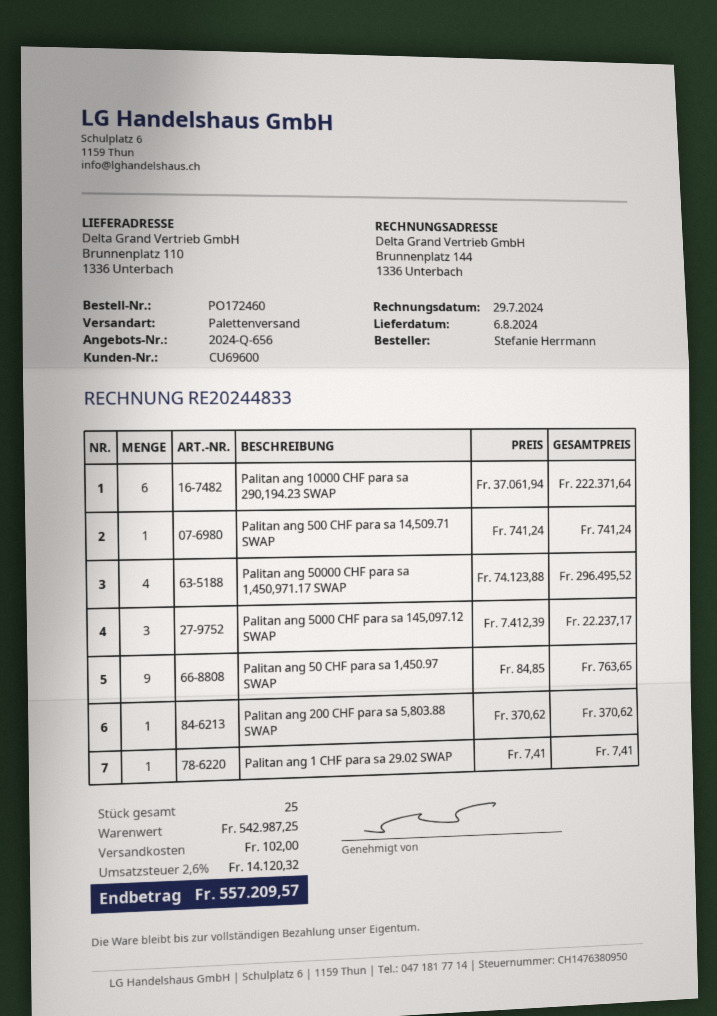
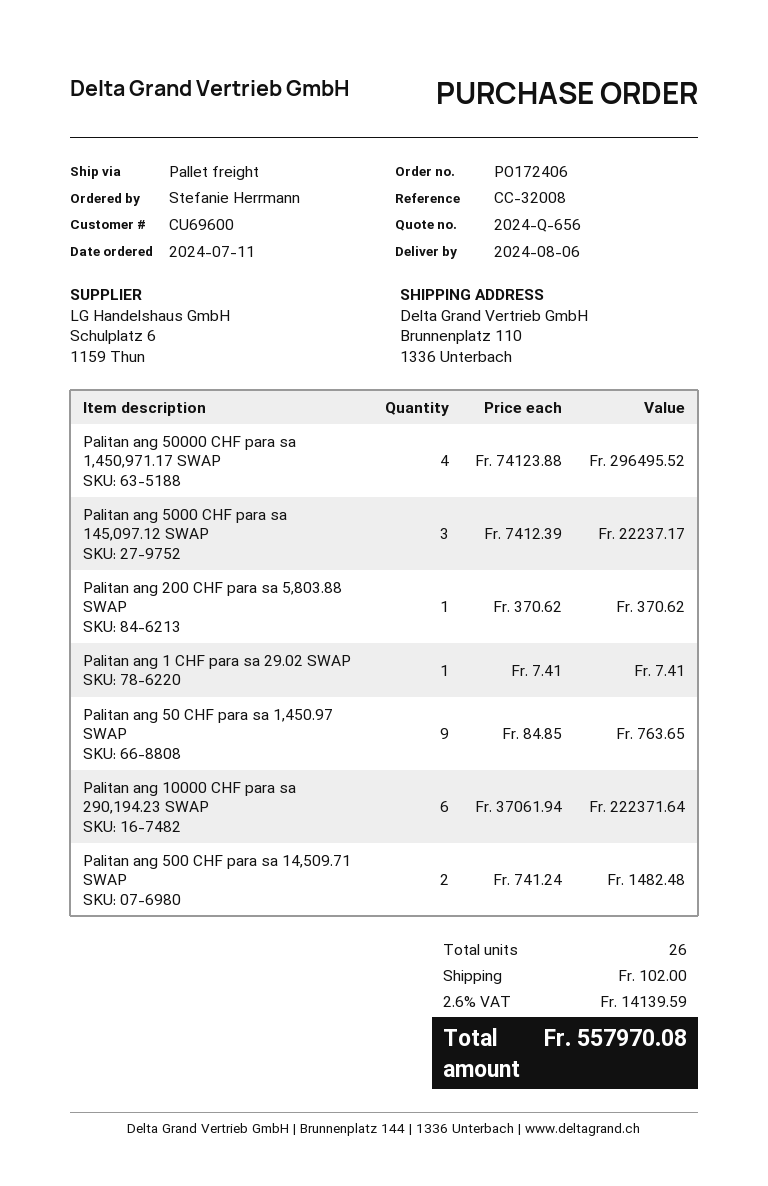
order number: PO172460 -> PO172406
Palitan ang 500 CHF para sa 14,509.71 SWAP: 1 x 741.24 = 741.24 -> 2 x 741.24 = 1482.48
total quantity: 25 -> 26
tax: 2.6% = 14120.32 -> 2.6% = 14139.59
total: 557209.57 -> 557970.08

